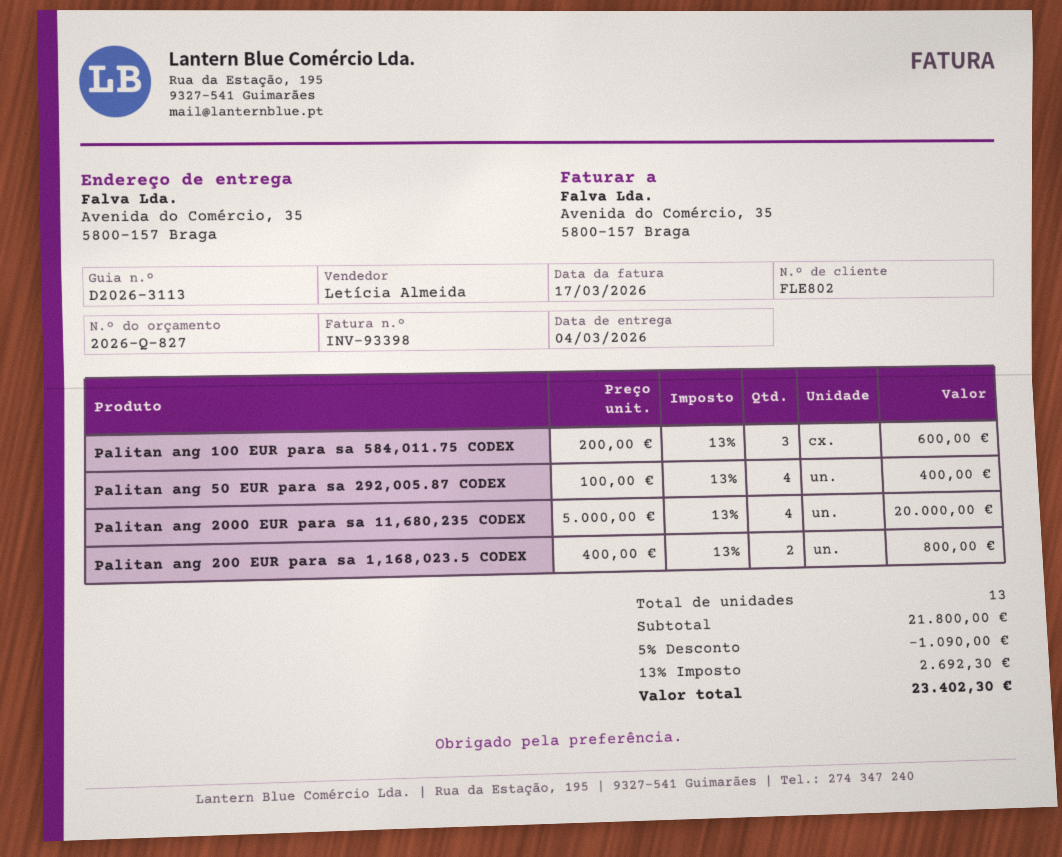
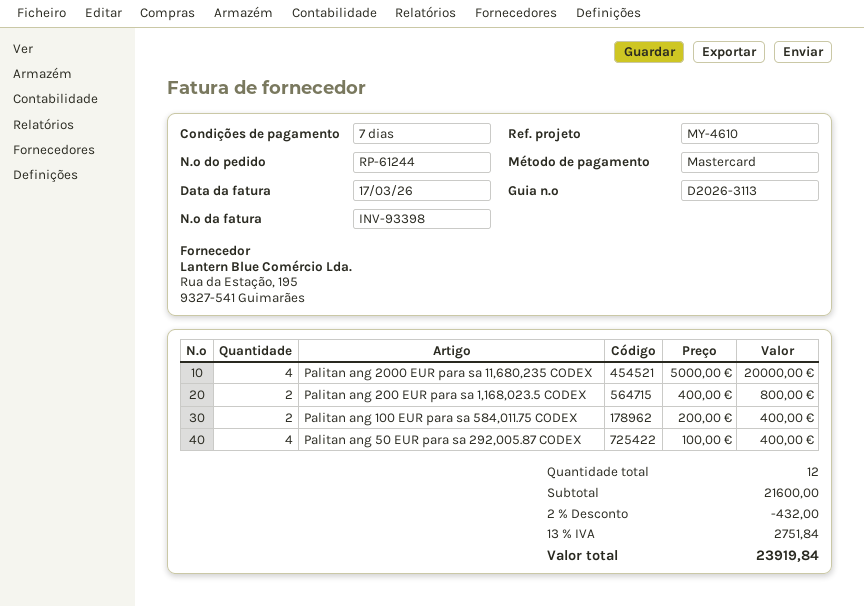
Palitan ang 100 EUR para sa 584,011.75 CODEX: 3 x 200.00 = 600.00 -> 2 x 200.00 = 400.00
total quantity: 13 -> 12
subtotal: 21800.00 -> 21600.00
discount: 5% = 1090.00 -> 2% = 432.00
tax: 13% = 2692.30 -> 13% = 2751.84
total: 23402.30 -> 23919.84

